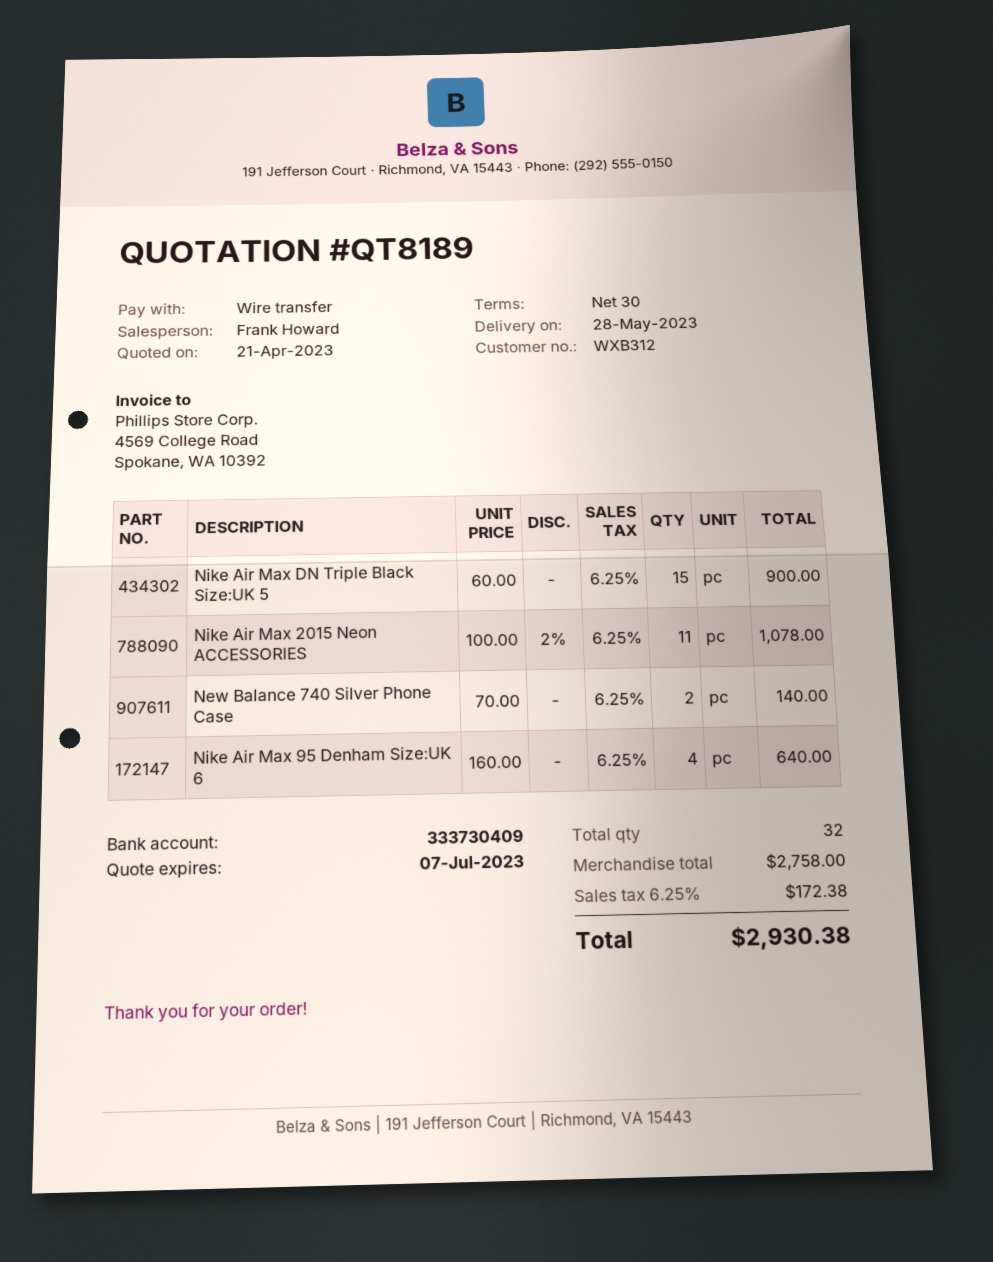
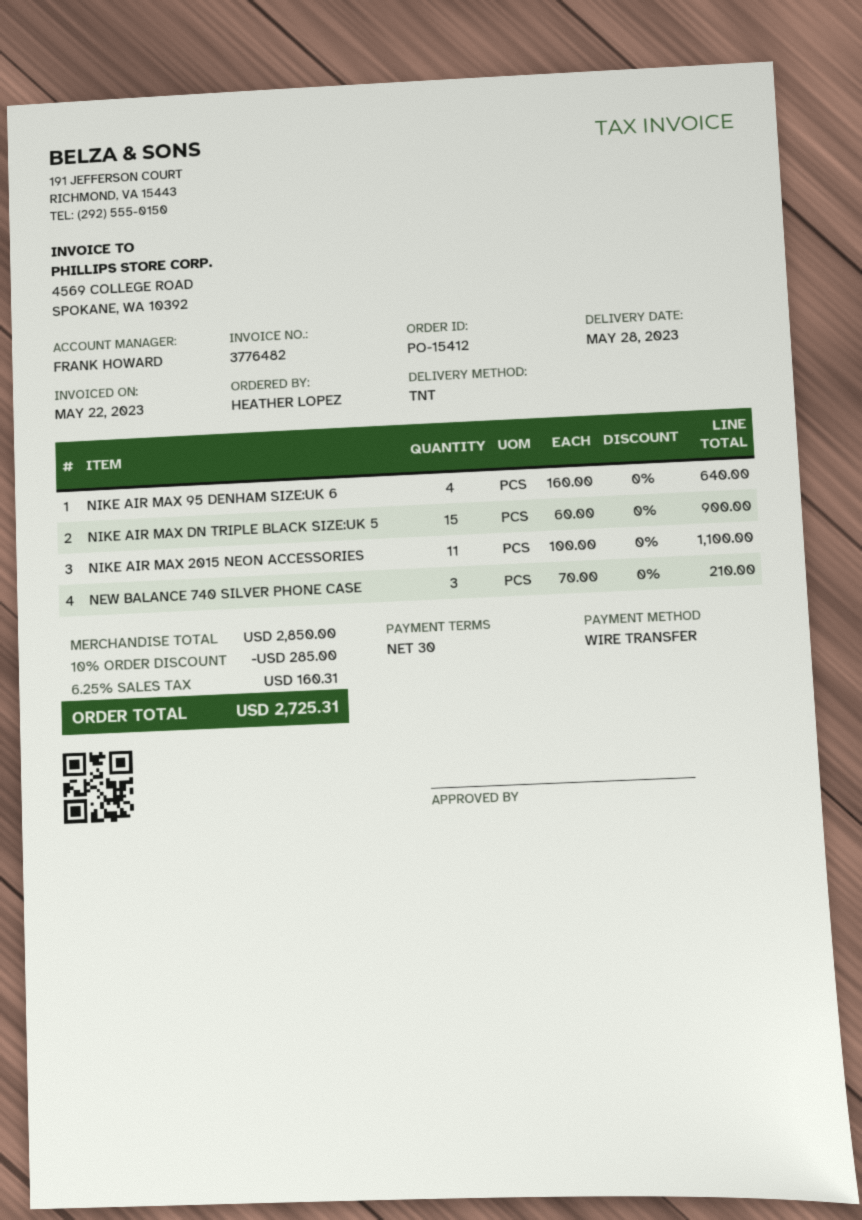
Nike Air Max 2015 Neon ACCESSORIES: 11 x 100.00 - 2% = 1078.00 -> 11 x 100.00 = 1100.00
New Balance 740 Silver Phone Case: 2 x 70.00 = 140.00 -> 3 x 70.00 = 210.00
subtotal: 2758.00 -> 2850.00
discount: none -> 10% = 285.00
tax: 6.25% = 172.38 -> 6.25% = 160.31
total: 2930.38 -> 2725.31

